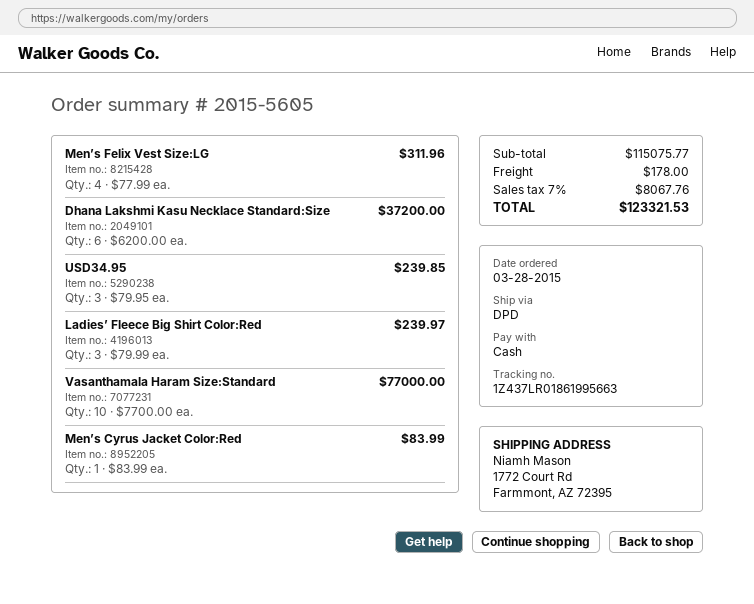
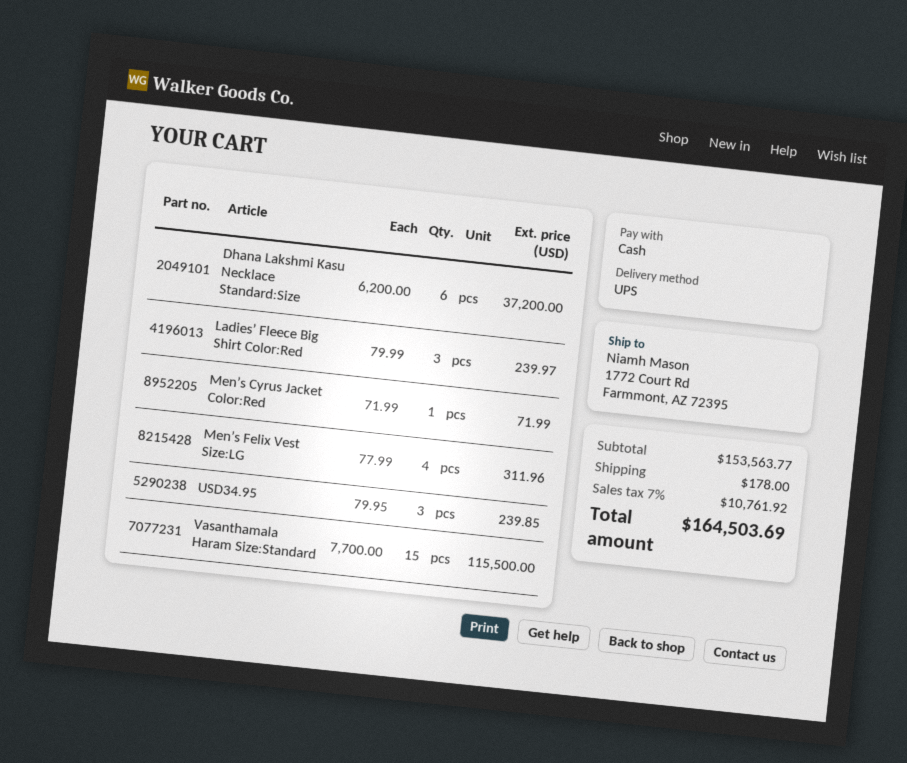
shipping method: DPD -> UPS
Vasanthamala Haram Size:Standard: 10 x 7700.00 = 77000.00 -> 15 x 7700.00 = 115500.00
Men’s Cyrus Jacket Color:Red: 1 x 83.99 = 83.99 -> 1 x 71.99 = 71.99
subtotal: 115075.77 -> 153563.77
tax: 7% = 8067.76 -> 7% = 10761.92
total: 123321.53 -> 164503.69

